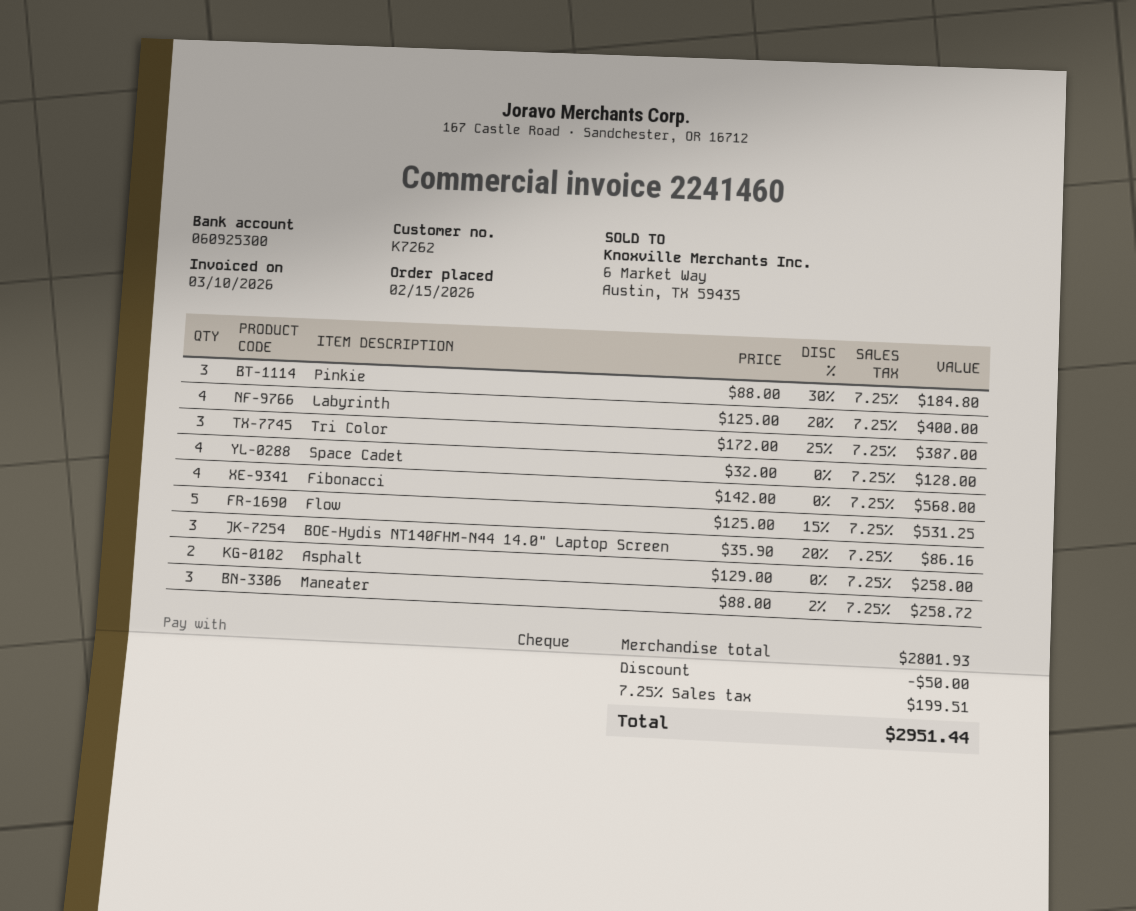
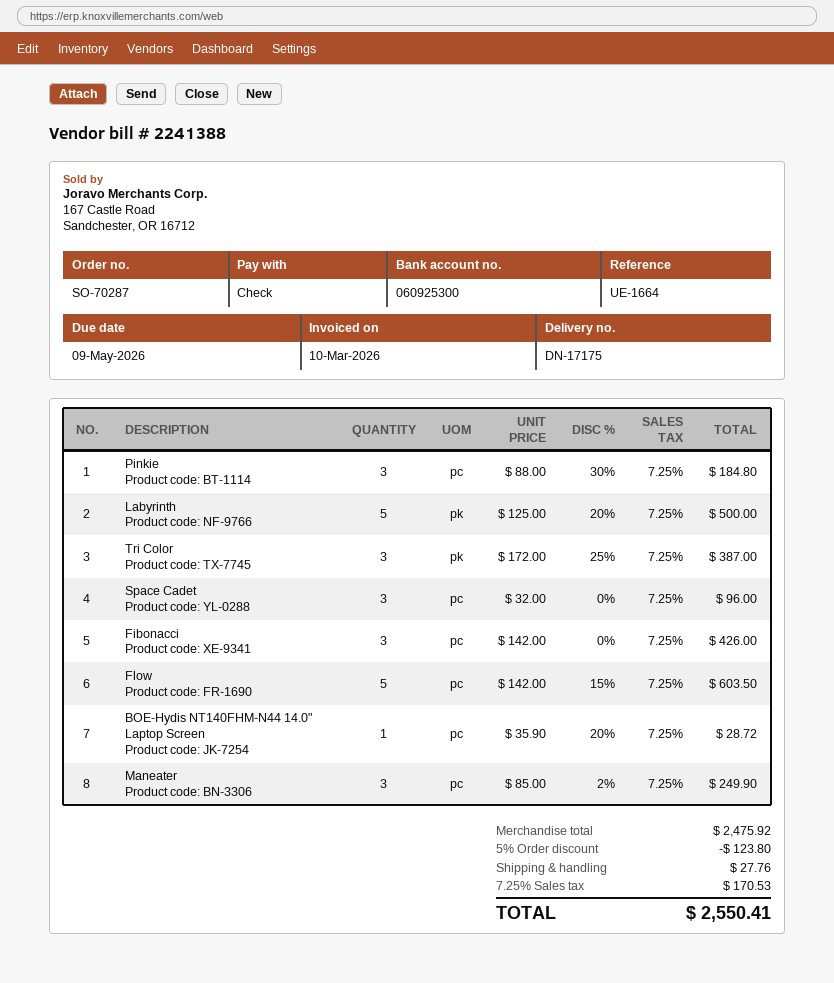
invoice number: 2241460 -> 2241388
Labyrinth: 4 x 125.00 - 20% = 400.00 -> 5 x 125.00 - 20% = 500.00
Space Cadet: 4 x 32.00 = 128.00 -> 3 x 32.00 = 96.00
Fibonacci: 4 x 142.00 = 568.00 -> 3 x 142.00 = 426.00
Flow: 5 x 125.00 - 15% = 531.25 -> 5 x 142.00 - 15% = 603.50
BOE-Hydis NT140FHM-N44 14.0" Laptop Screen: 3 x 35.90 - 20% = 86.16 -> 1 x 35.90 - 20% = 28.72
Asphalt: 2 x 129.00 = 258.00 -> none
Maneater: 3 x 88.00 - 2% = 258.72 -> 3 x 85.00 - 2% = 249.90
subtotal: 2801.93 -> 2475.92
discount: 50.00 -> 123.80
shipping: none -> 27.76
tax: 7.25% = 199.51 -> 7.25% = 170.53
total: 2951.44 -> 2550.41

